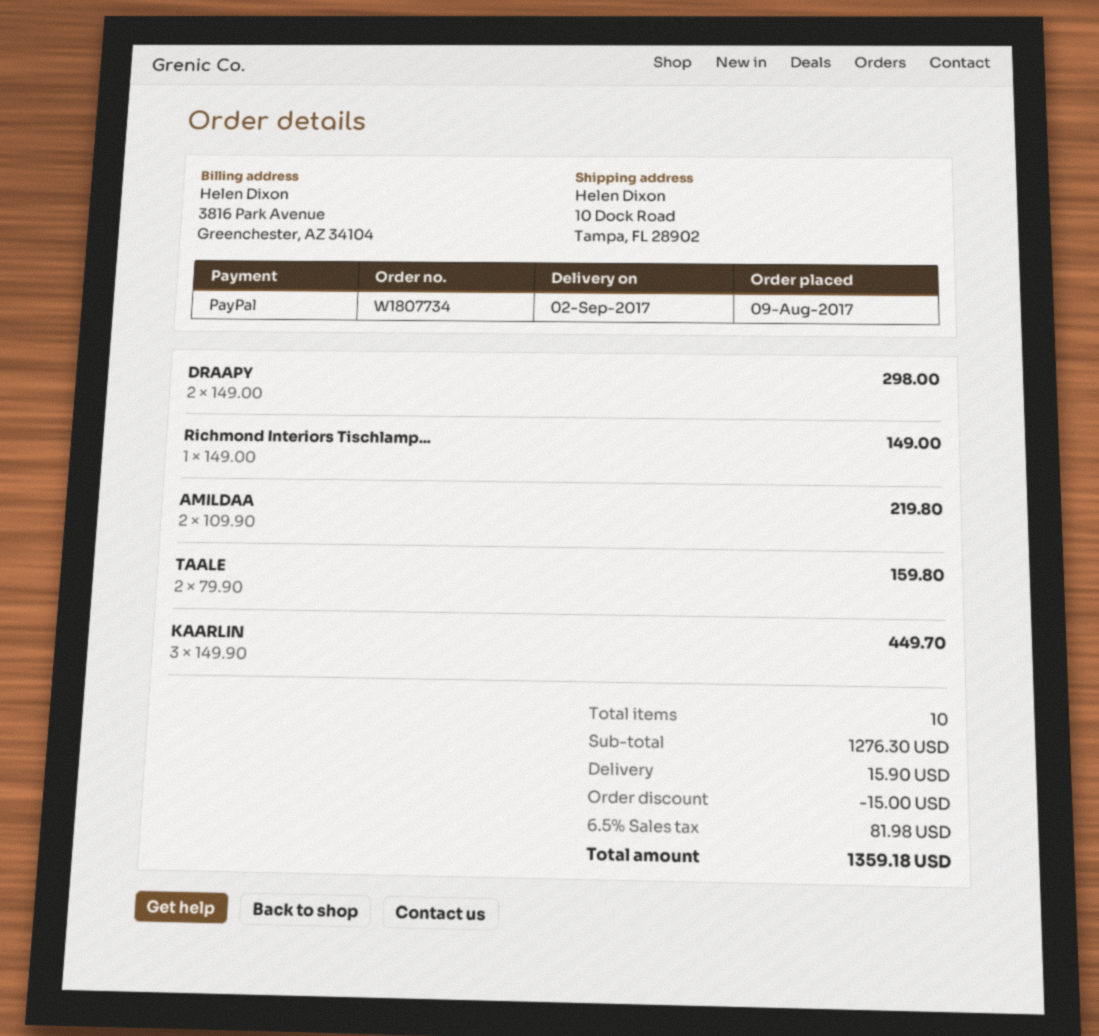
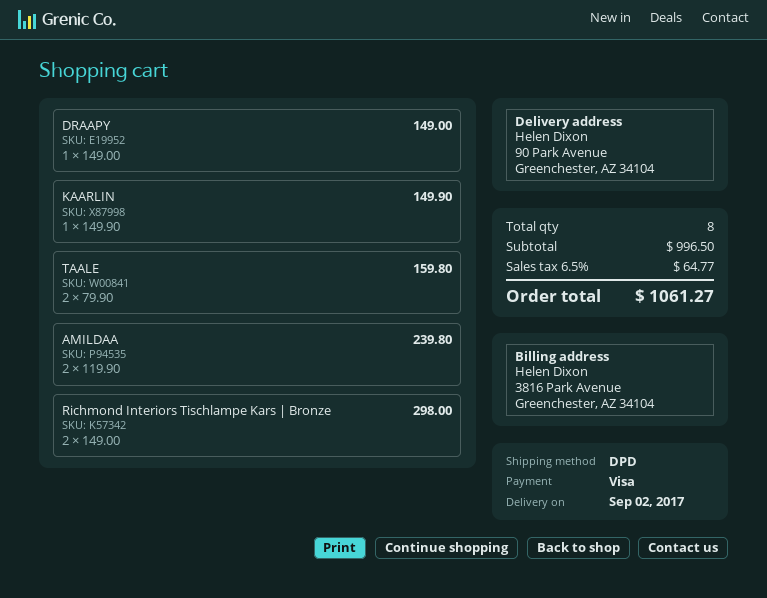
payment method: PayPal -> Visa
ship to: 10 Dock Road, Tampa, FL 28902 -> 90 Park Avenue, Greenchester, AZ 34104
DRAAPY: 2 x 149.00 = 298.00 -> 1 x 149.00 = 149.00
Richmond Interiors Tischlamp...: 1 x 149.00 = 149.00 -> 2 x 149.00 = 298.00
AMILDAA: 2 x 109.90 = 219.80 -> 2 x 119.90 = 239.80
KAARLIN: 3 x 149.90 = 449.70 -> 1 x 149.90 = 149.90
total quantity: 10 -> 8
subtotal: 1276.30 -> 996.50
discount: 15.00 -> none
shipping: 15.90 -> none
tax: 6.5% = 81.98 -> 6.5% = 64.77
total: 1359.18 -> 1061.27

